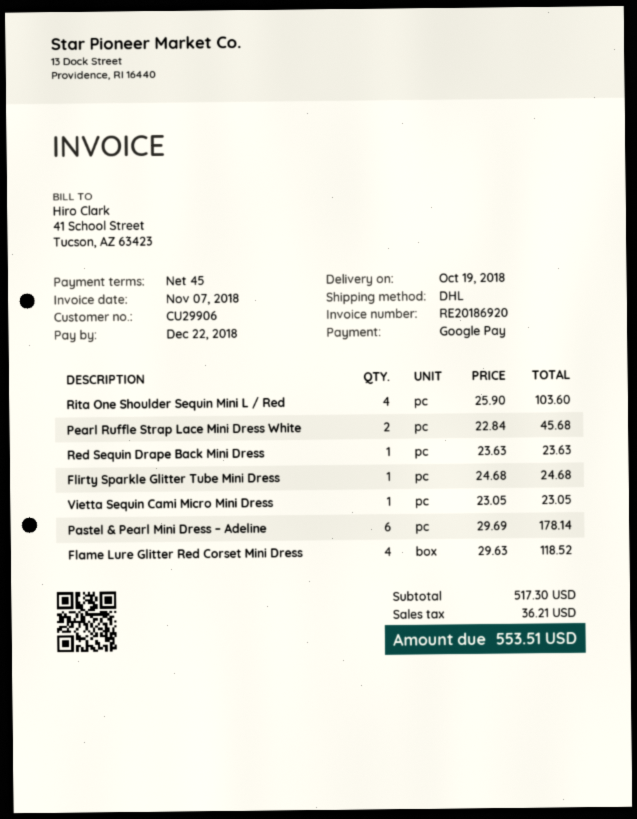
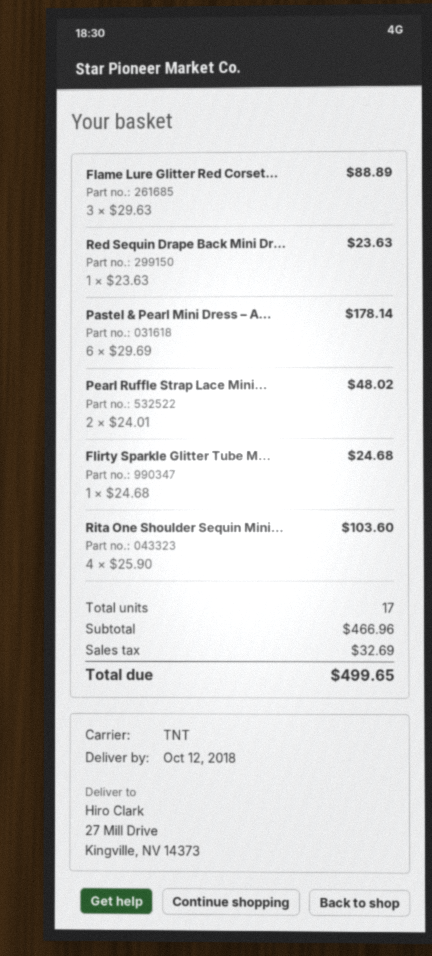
delivery date: 2018-10-19 -> 2018-10-12
shipping method: DHL -> TNT
Pearl Ruffle Strap Lace Mini Dress White: 2 x 22.84 = 45.68 -> 2 x 24.01 = 48.02
Vietta Sequin Cami Micro Mini Dress: 1 x 23.05 = 23.05 -> none
Flame Lure Glitter Red Corset Mini Dress: 4 x 29.63 = 118.52 -> 3 x 29.63 = 88.89
subtotal: 517.30 -> 466.96
tax: 36.21 -> 32.69
total: 553.51 -> 499.65

